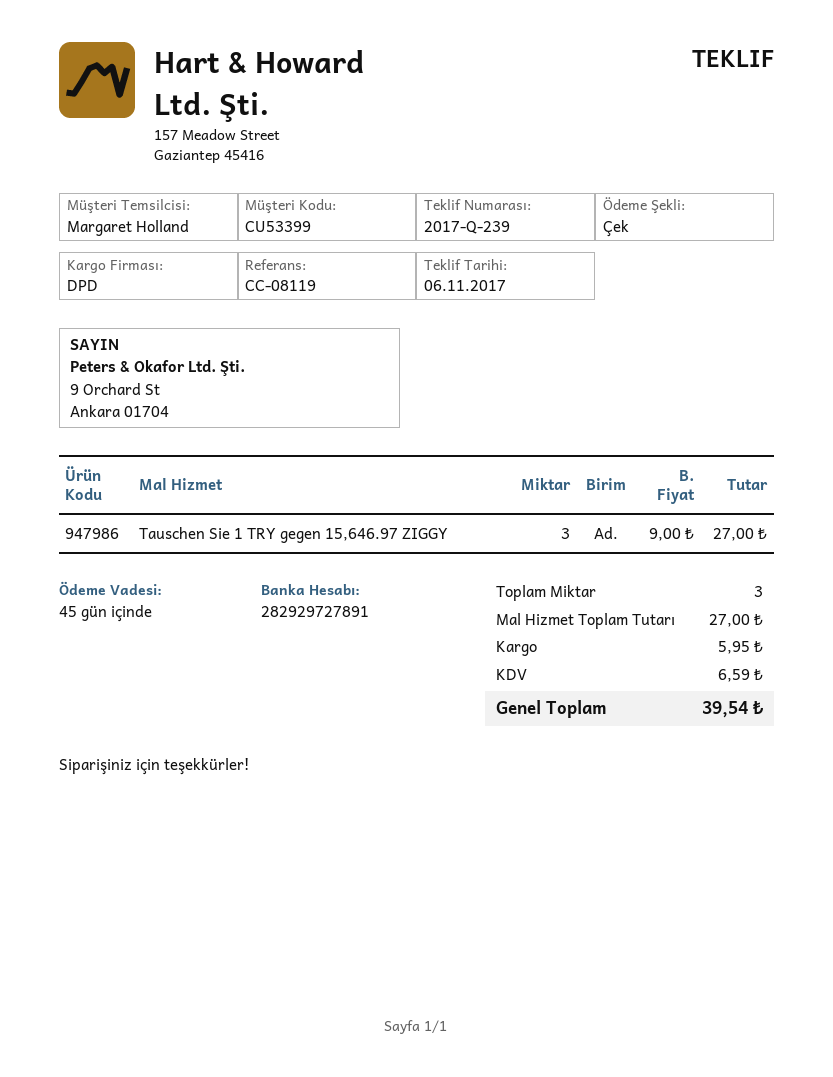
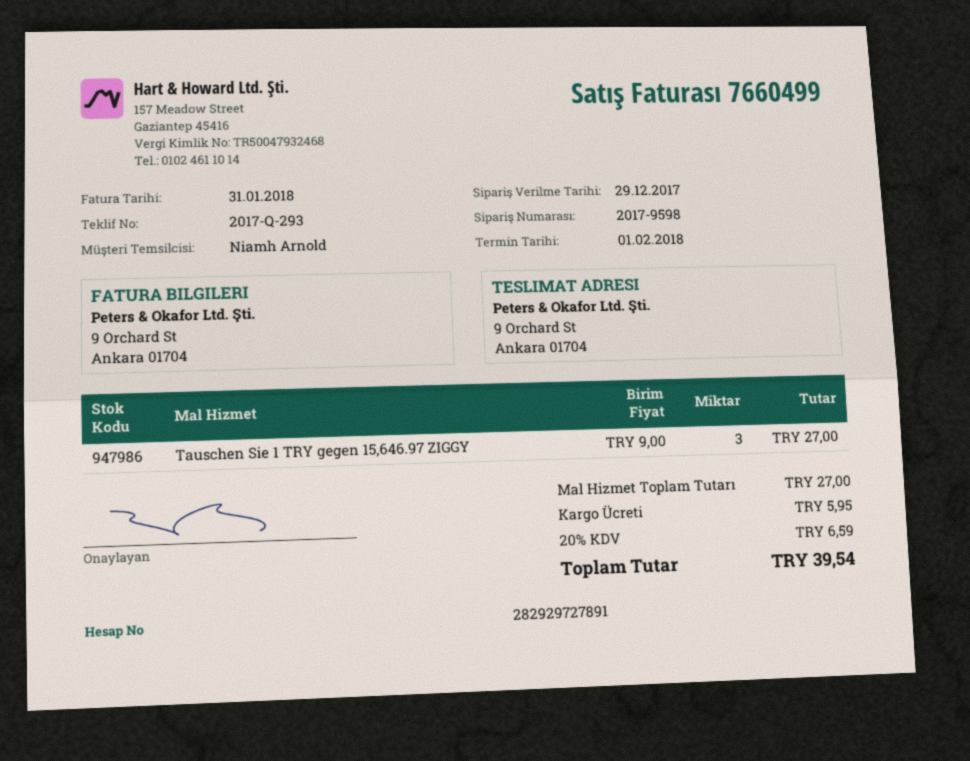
quote number: 2017-Q-239 -> 2017-Q-293
sales rep: Margaret Holland -> Niamh Arnold

